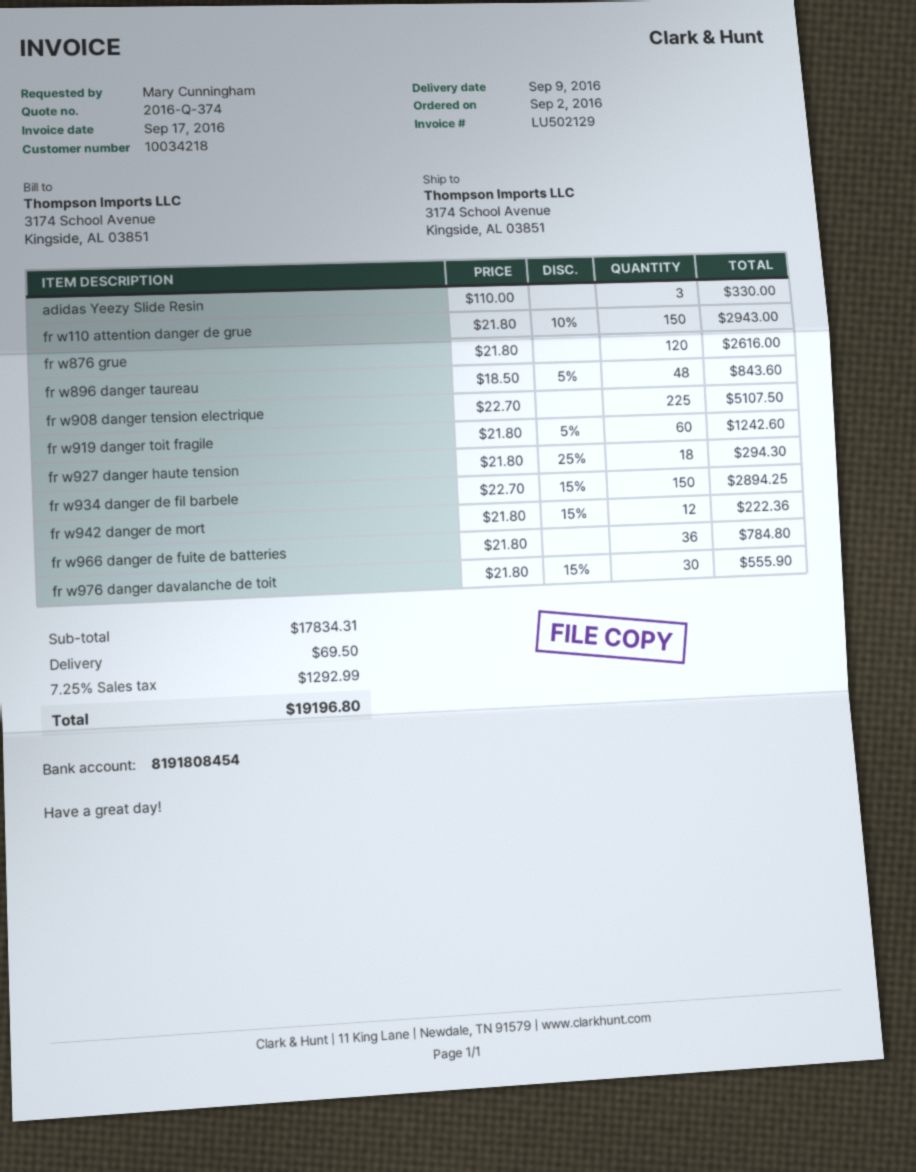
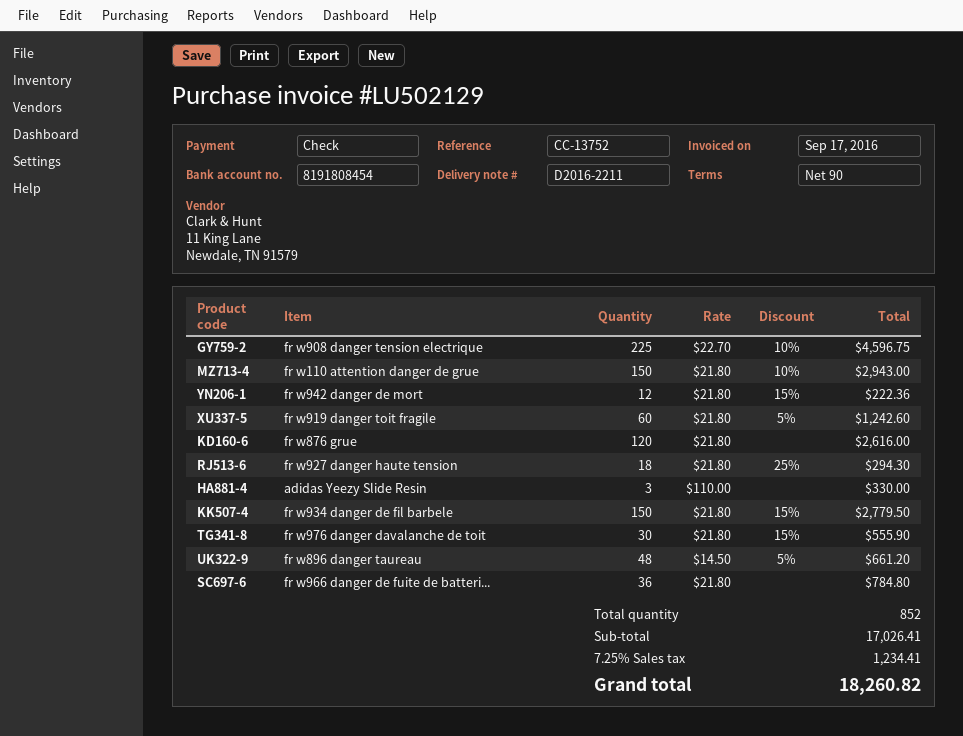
fr w896 danger taureau: 48 x 18.50 - 5% = 843.60 -> 48 x 14.50 - 5% = 661.20
fr w908 danger tension electrique: 225 x 22.70 = 5107.50 -> 225 x 22.70 - 10% = 4596.75
fr w934 danger de fil barbele: 150 x 22.70 - 15% = 2894.25 -> 150 x 21.80 - 15% = 2779.50
subtotal: 17834.31 -> 17026.41
shipping: 69.50 -> none
tax: 7.25% = 1292.99 -> 7.25% = 1234.41
total: 19196.80 -> 18260.82

